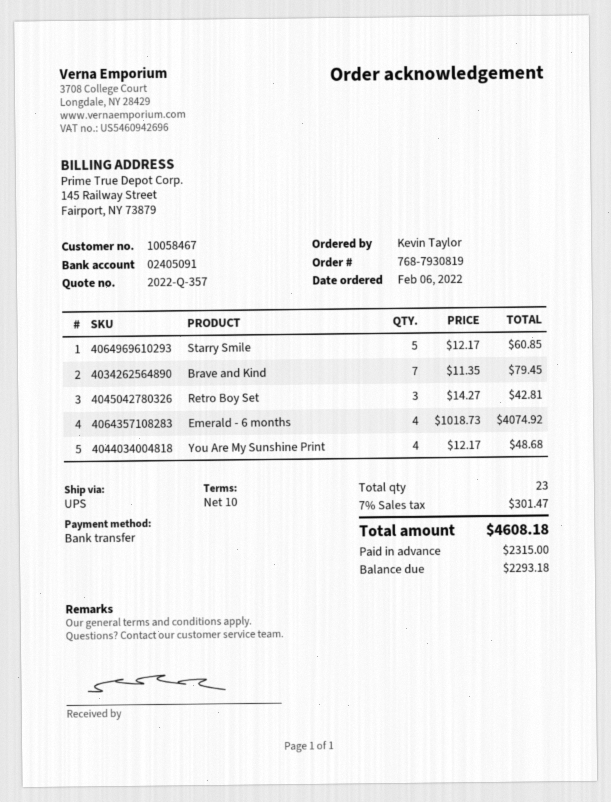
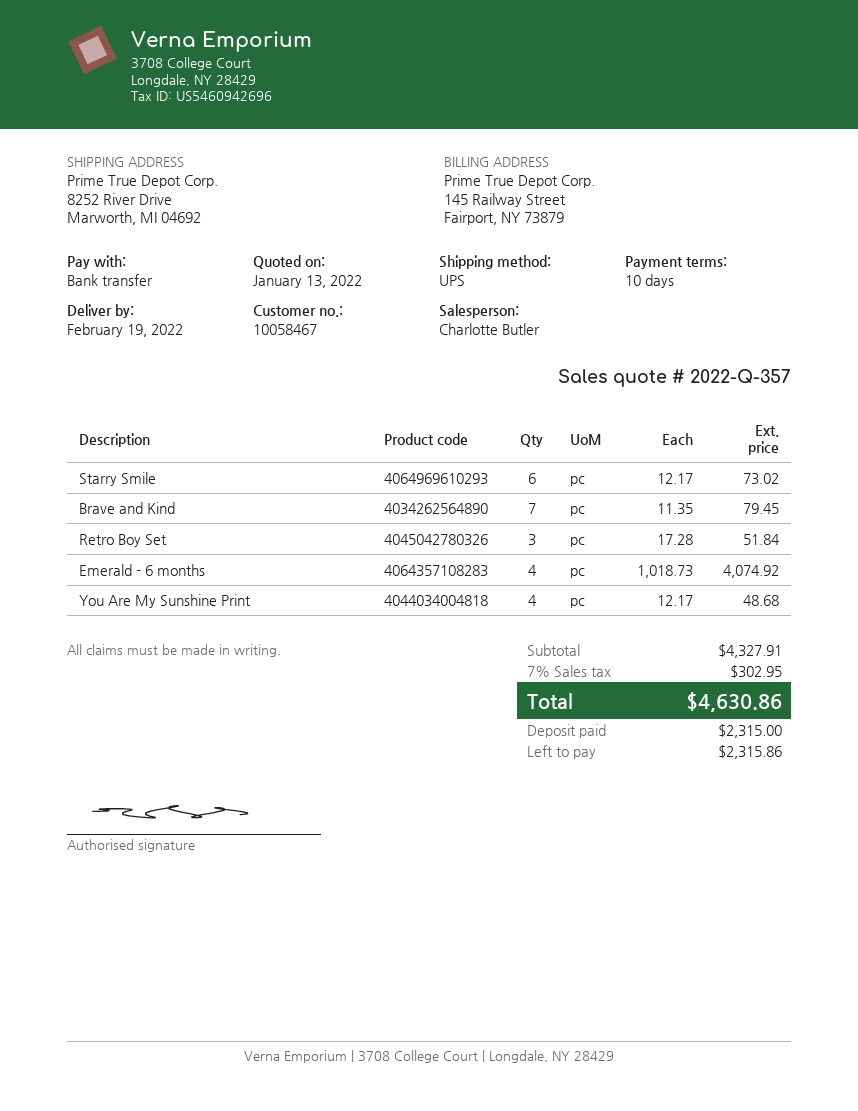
Starry Smile: 5 x 12.17 = 60.85 -> 6 x 12.17 = 73.02
Retro Boy Set: 3 x 14.27 = 42.81 -> 3 x 17.28 = 51.84
tax: 7% = 301.47 -> 7% = 302.95
total: 4608.18 -> 4630.86
balance: 2293.18 -> 2315.86

